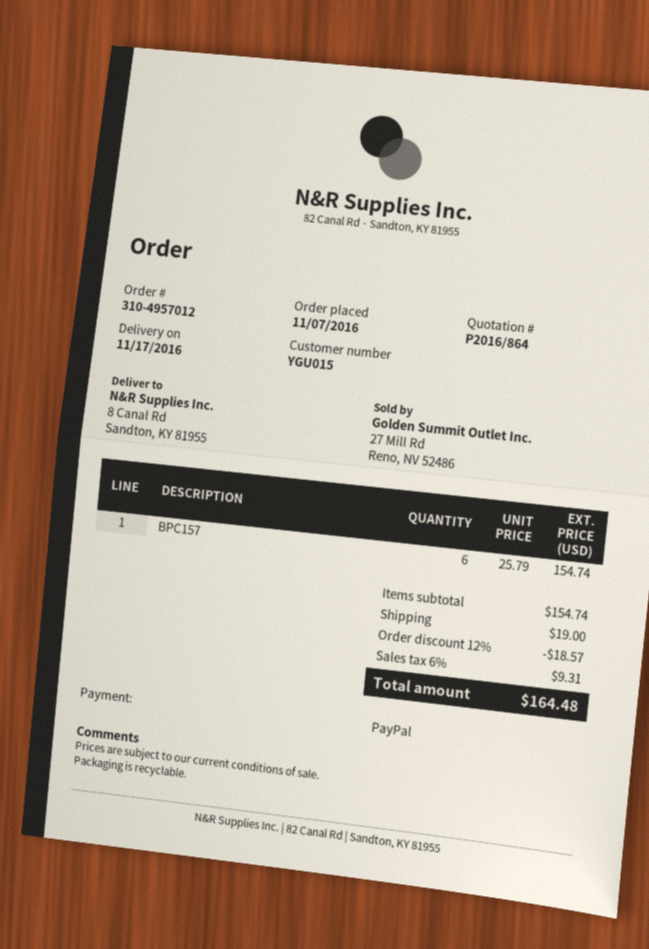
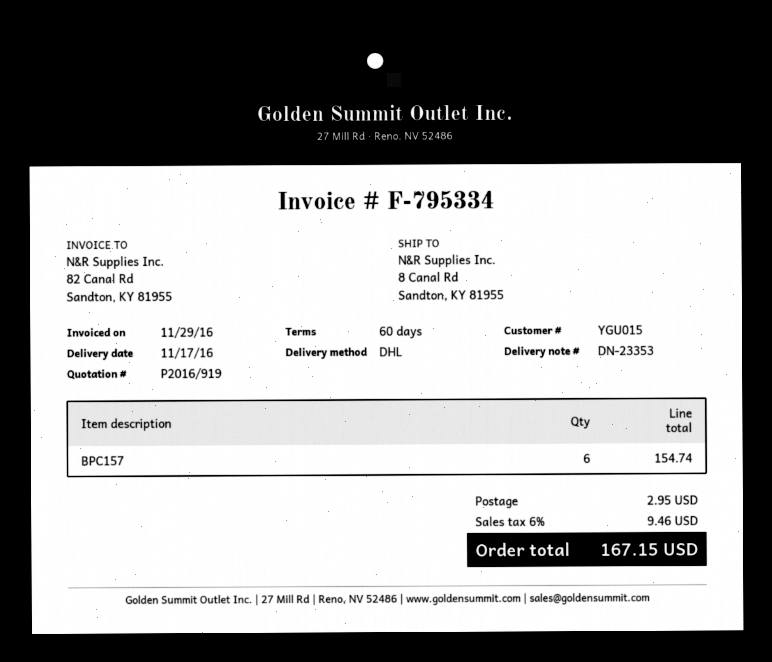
quote number: P2016/864 -> P2016/919
discount: 12% = 18.57 -> none
shipping: 19.00 -> 2.95
tax: 6% = 9.31 -> 6% = 9.46
total: 164.48 -> 167.15

